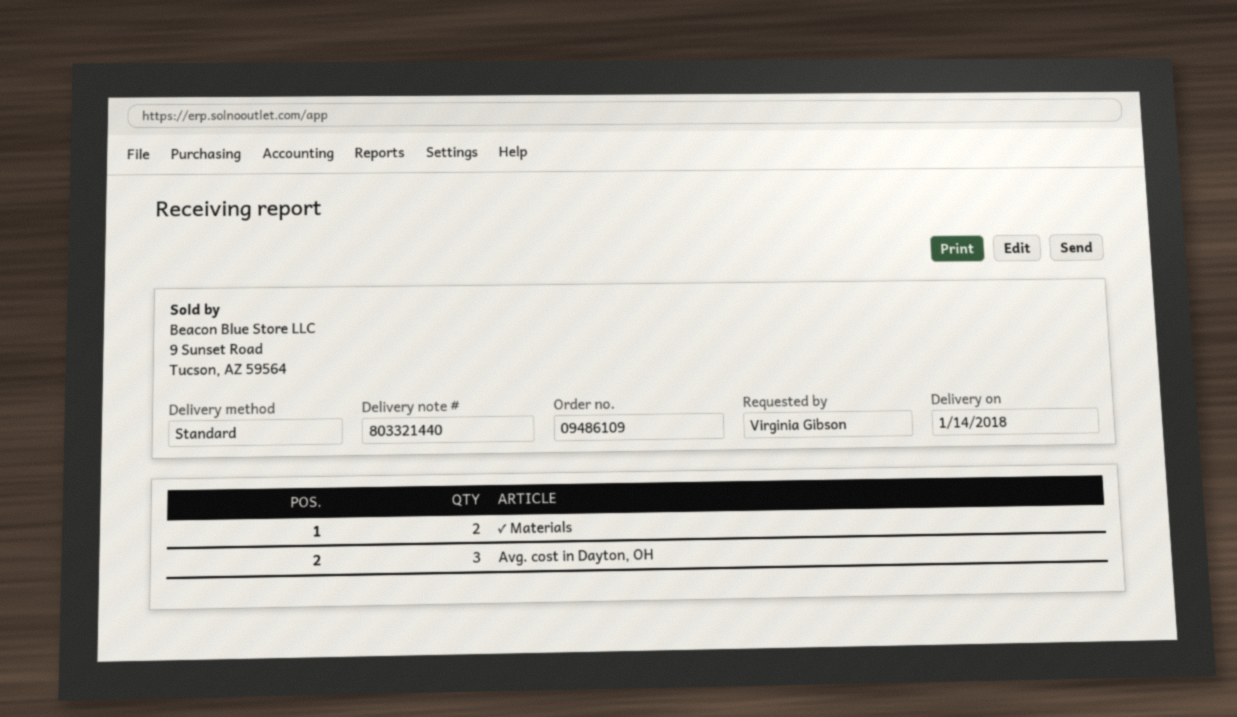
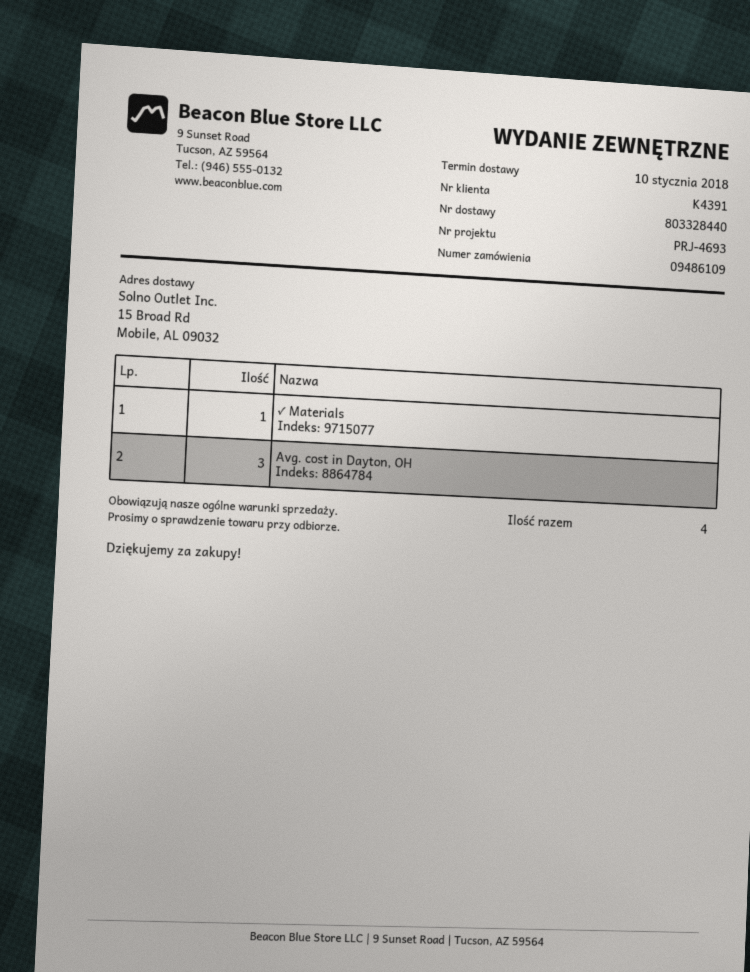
delivery note number: 803321440 -> 803328440
delivery date: 2018-01-14 -> 2018-01-10
✓ Materials: 2 -> 1

